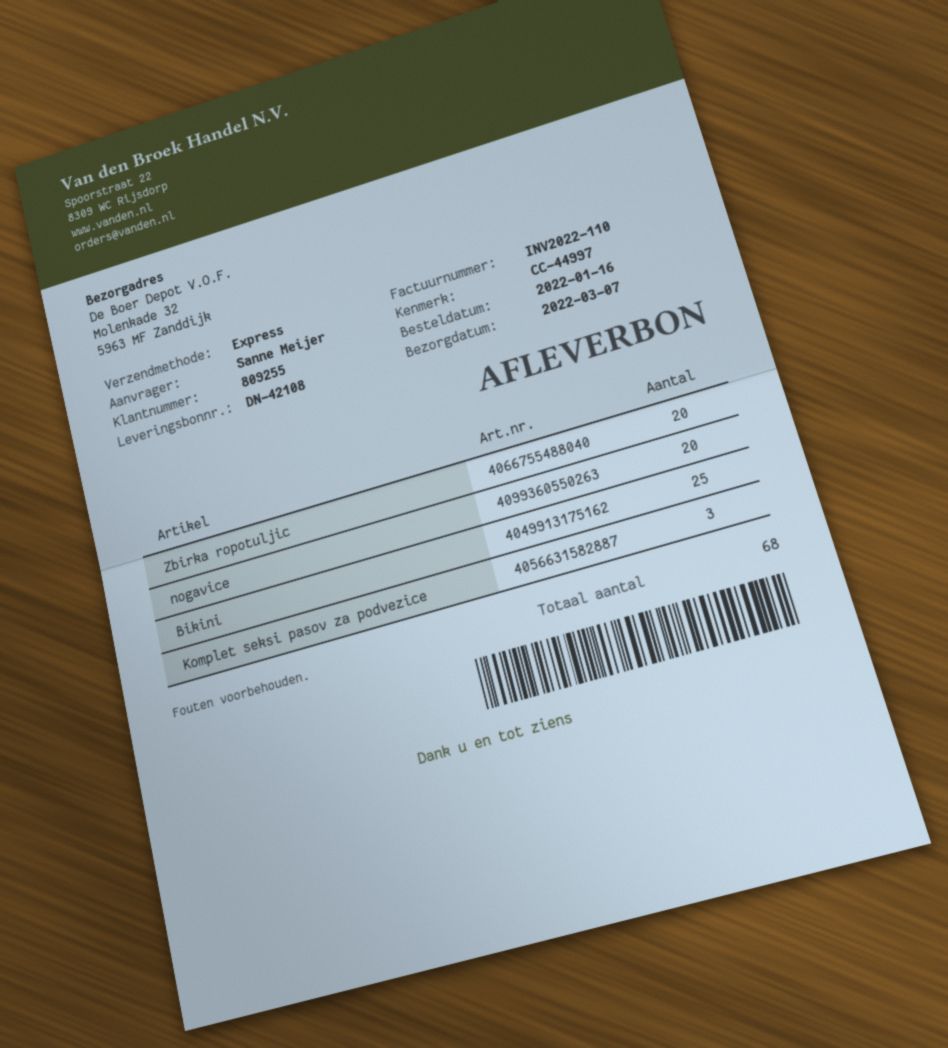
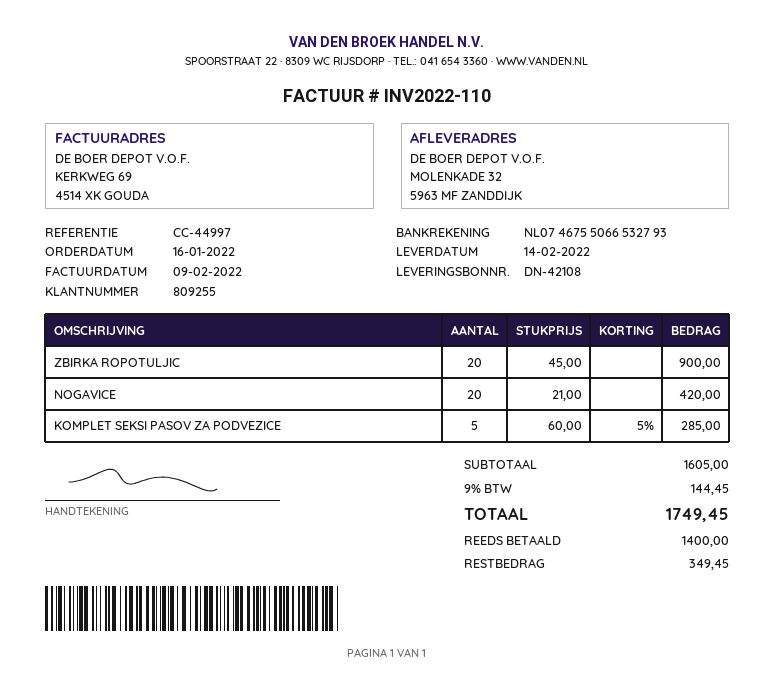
delivery date: 2022-03-07 -> 2022-02-14
Bikini: 25 -> none
Komplet seksi pasov za podvezice: 3 -> 5

